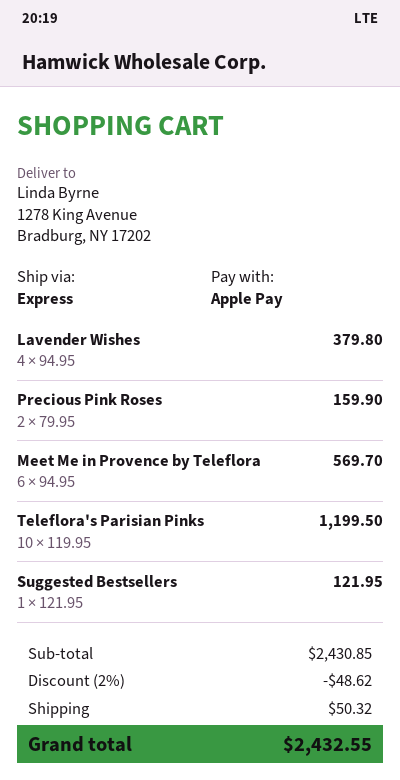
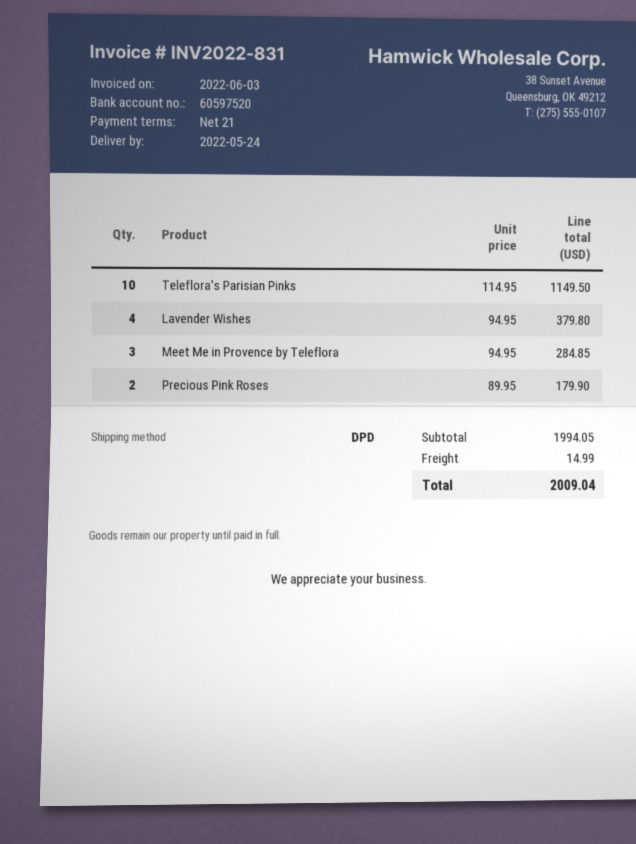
shipping method: express -> DPD
Precious Pink Roses: 2 x 79.95 = 159.90 -> 2 x 89.95 = 179.90
Meet Me in Provence by Teleflora: 6 x 94.95 = 569.70 -> 3 x 94.95 = 284.85
Teleflora's Parisian Pinks: 10 x 119.95 = 1199.50 -> 10 x 114.95 = 1149.50
Suggested Bestsellers: 1 x 121.95 = 121.95 -> none
subtotal: 2430.85 -> 1994.05
discount: 2% = 48.62 -> none
shipping: 50.32 -> 14.99
total: 2432.55 -> 2009.04

